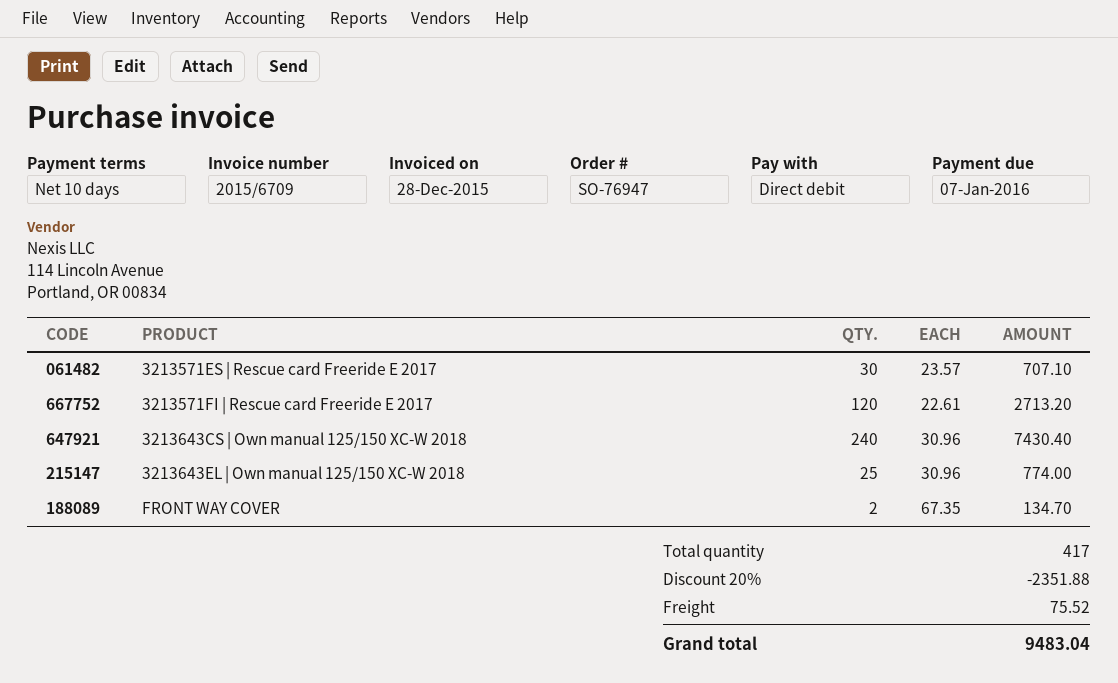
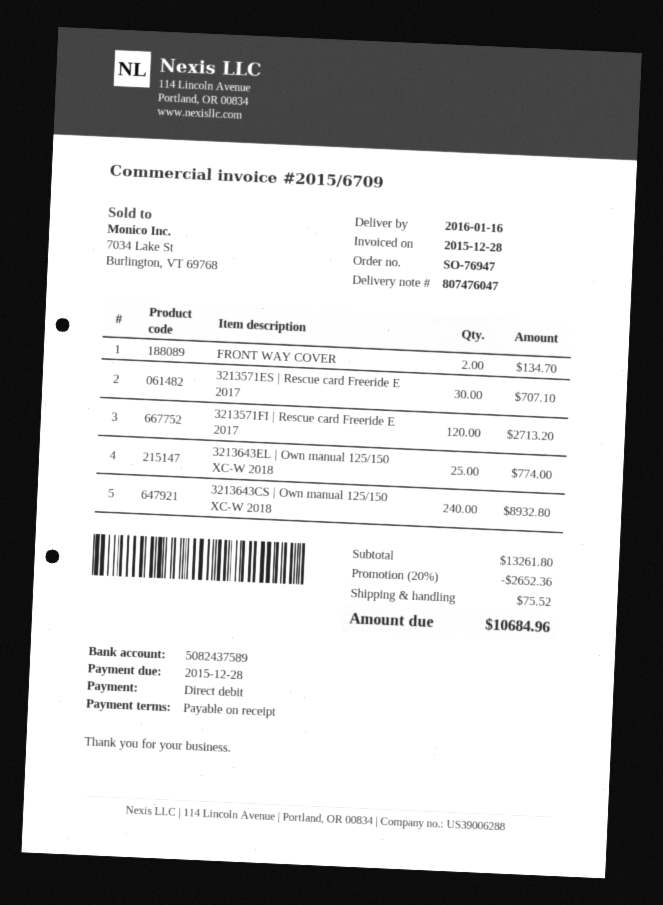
payment terms: 10 days -> on receipt
due date: 2016-01-07 -> 2015-12-28
3213643CS | Own manual 125/150 XC-W 2018: 240 for 7430.40 -> 240 for 8932.80
discount: 20% = 2351.88 -> 20% = 2652.36
total: 9483.04 -> 10684.96

